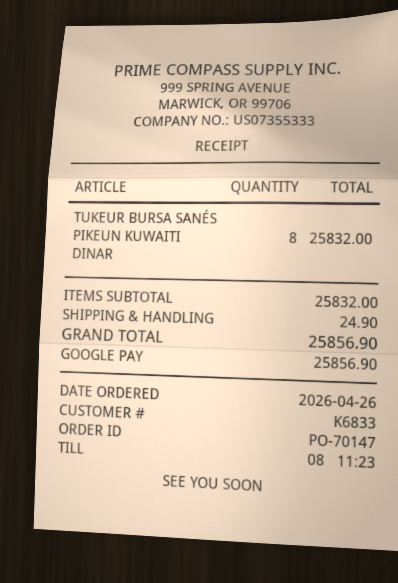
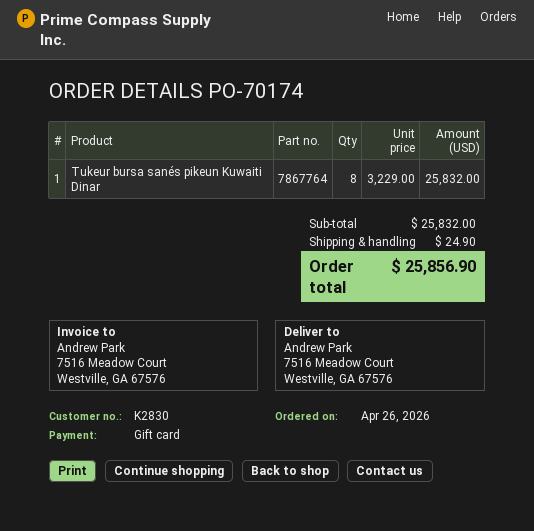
order number: PO-70147 -> PO-70174
customer number: K6833 -> K2830
payment method: Google Pay -> gift card

